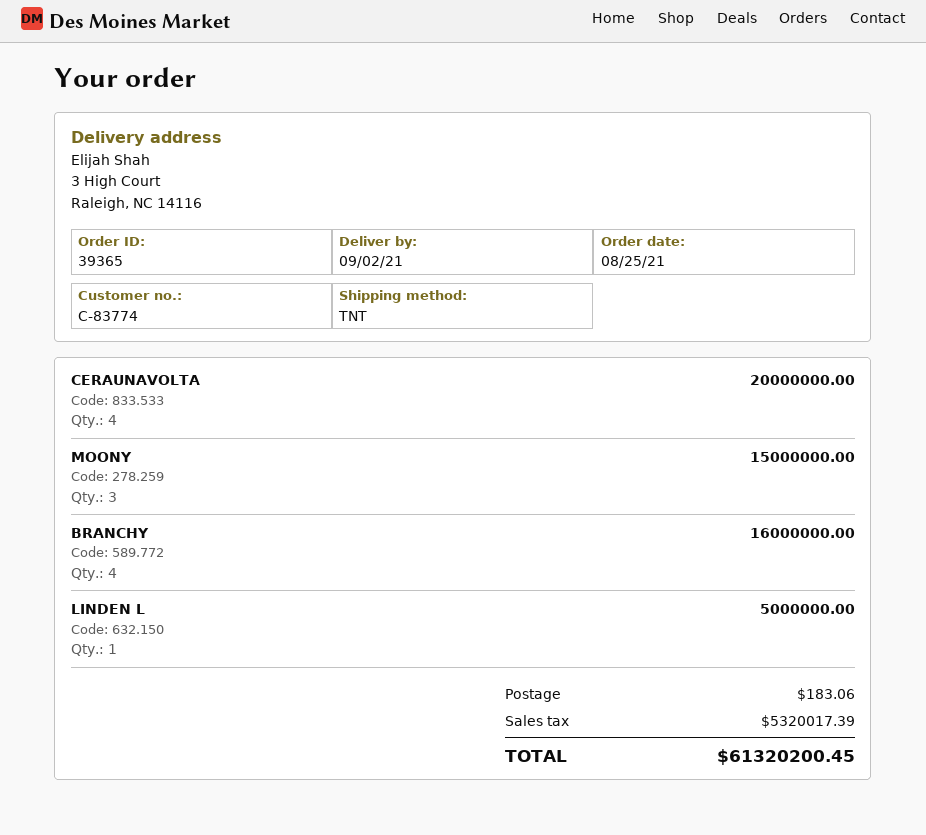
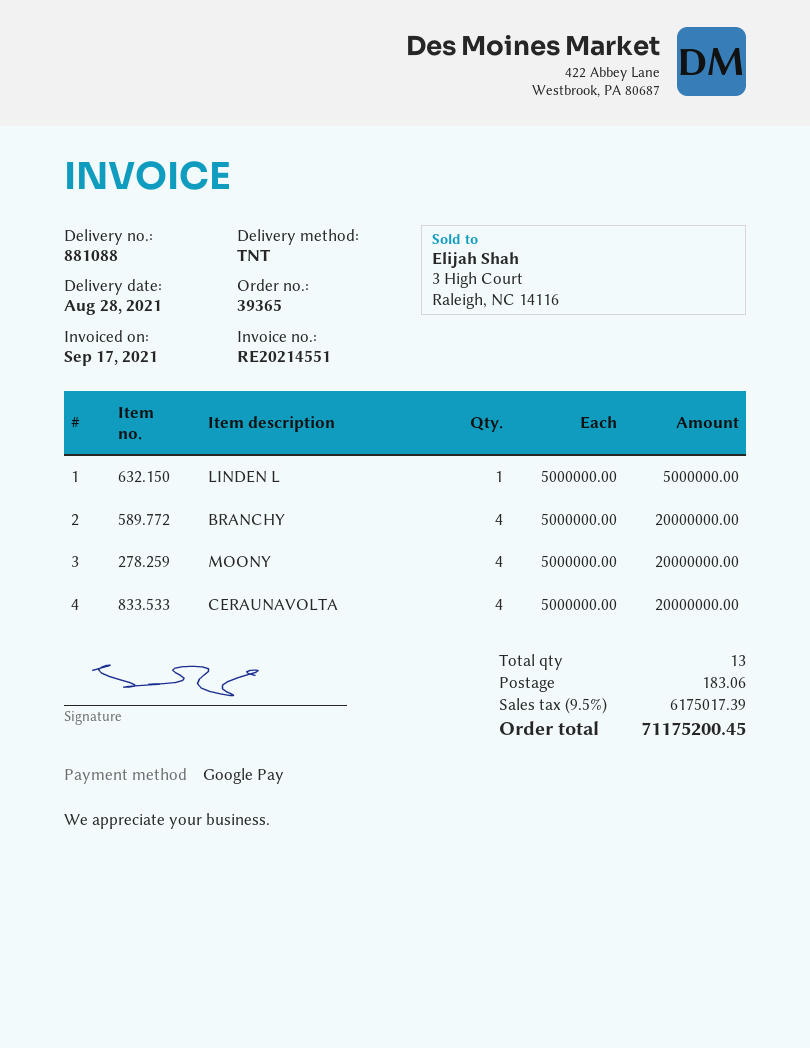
delivery date: 2021-09-02 -> 2021-08-28
MOONY: 3 for 15000000.00 -> 4 for 20000000.00
BRANCHY: 4 for 16000000.00 -> 4 for 20000000.00
tax: 5320017.39 -> 6175017.39
total: 61320200.45 -> 71175200.45

